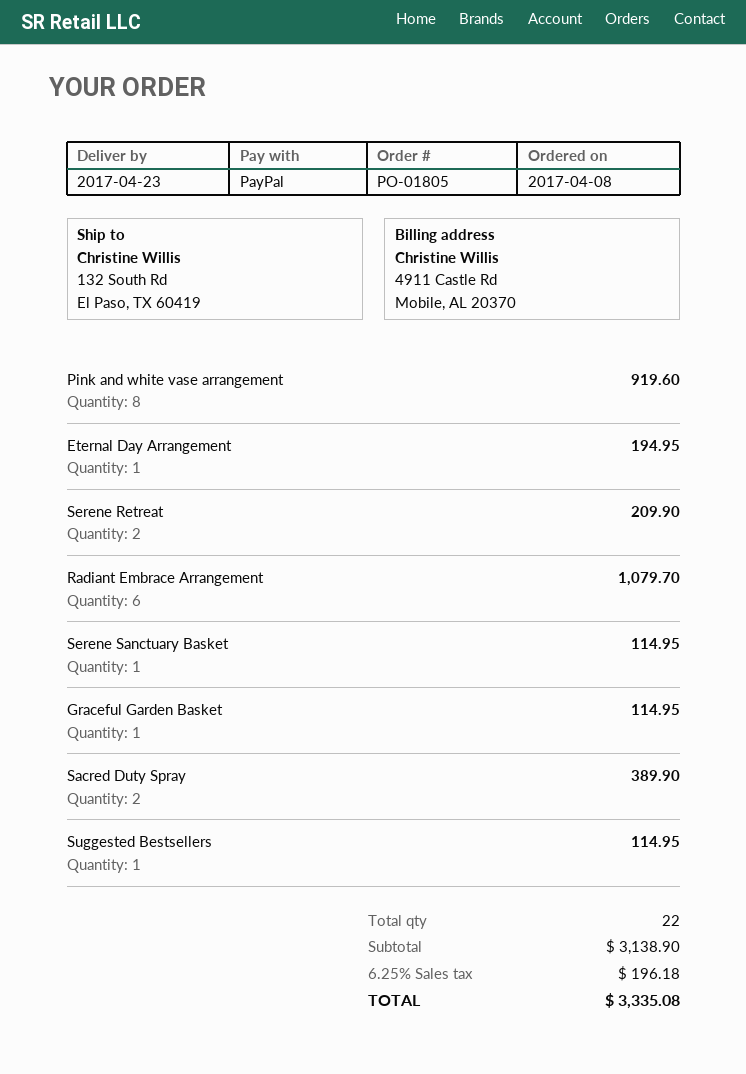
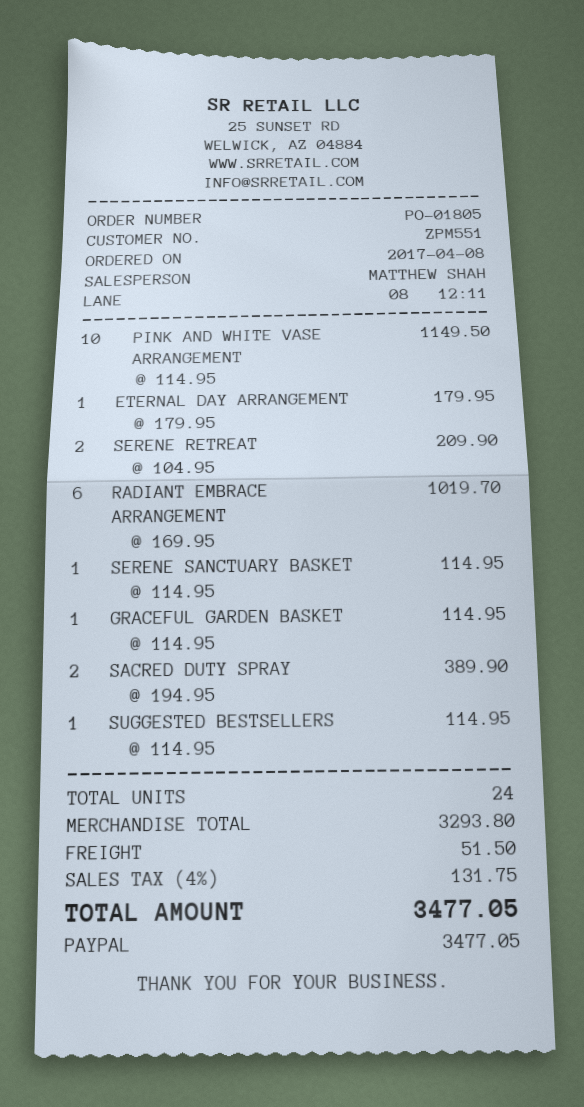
Pink and white vase arrangement: 8 for 919.60 -> 10 for 1149.50
Eternal Day Arrangement: 1 for 194.95 -> 1 for 179.95
Radiant Embrace Arrangement: 6 for 1079.70 -> 6 for 1019.70
total quantity: 22 -> 24
subtotal: 3138.90 -> 3293.80
shipping: none -> 51.50
tax: 6.25% = 196.18 -> 4% = 131.75
total: 3335.08 -> 3477.05

